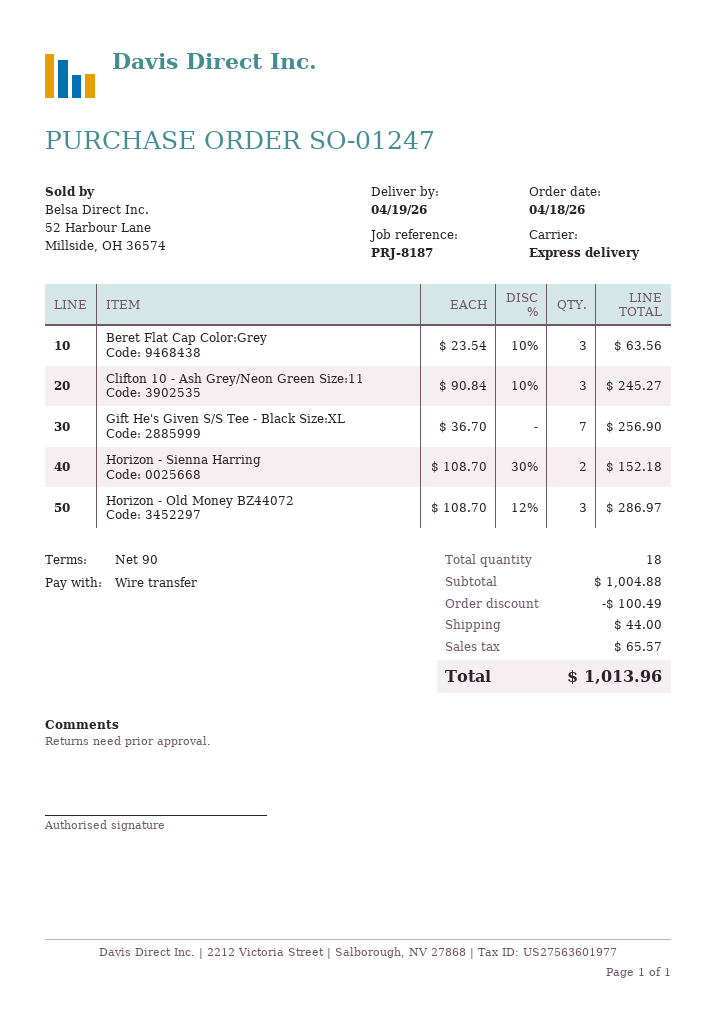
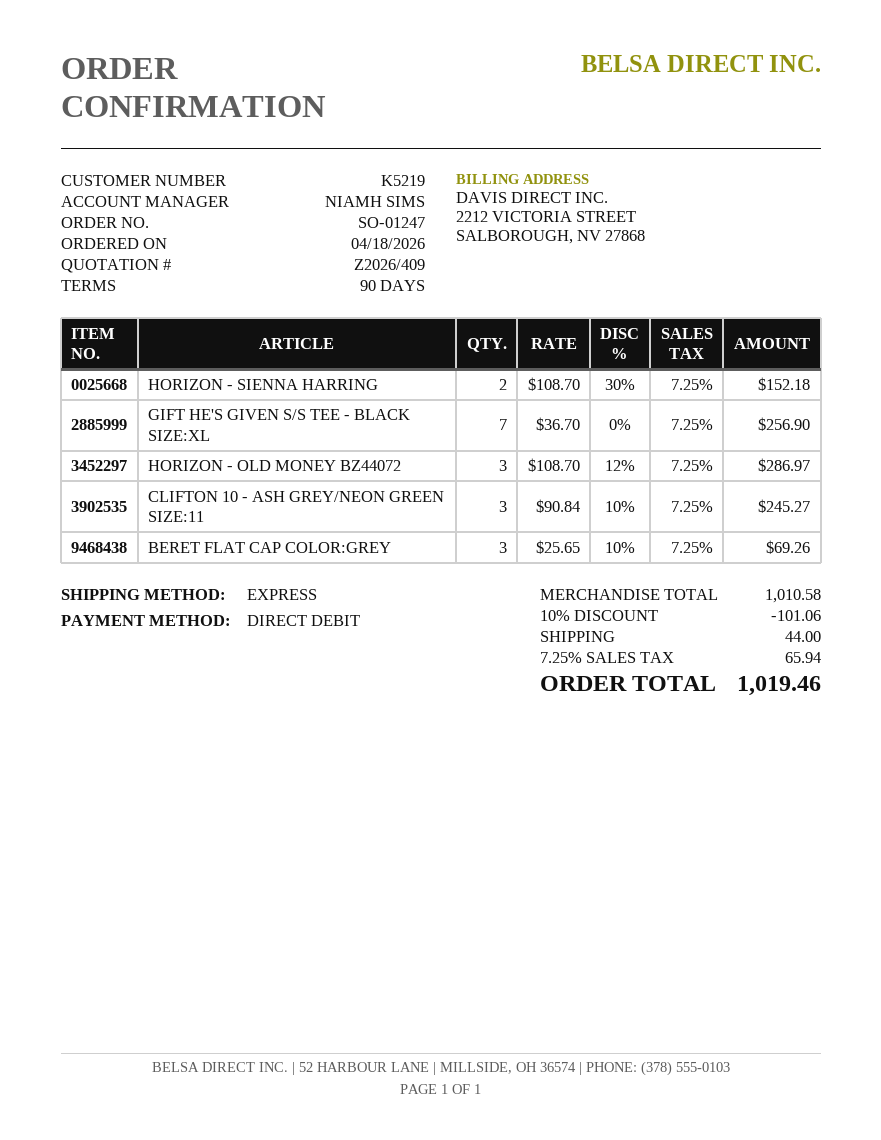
payment method: bank transfer -> direct debit
Beret Flat Cap Color:Grey: 3 x 23.54 - 10% = 63.56 -> 3 x 25.65 - 10% = 69.26
subtotal: 1004.88 -> 1010.58
discount: 100.49 -> 101.06
tax: 65.57 -> 65.94
total: 1013.96 -> 1019.46

